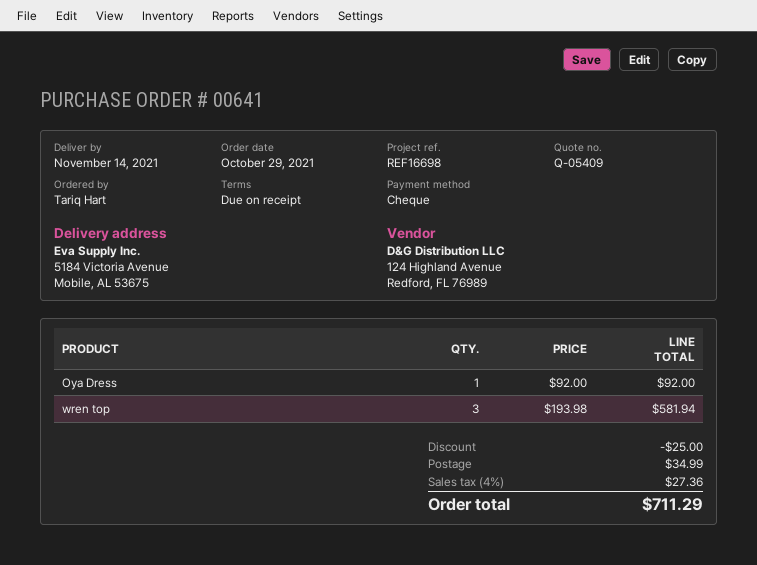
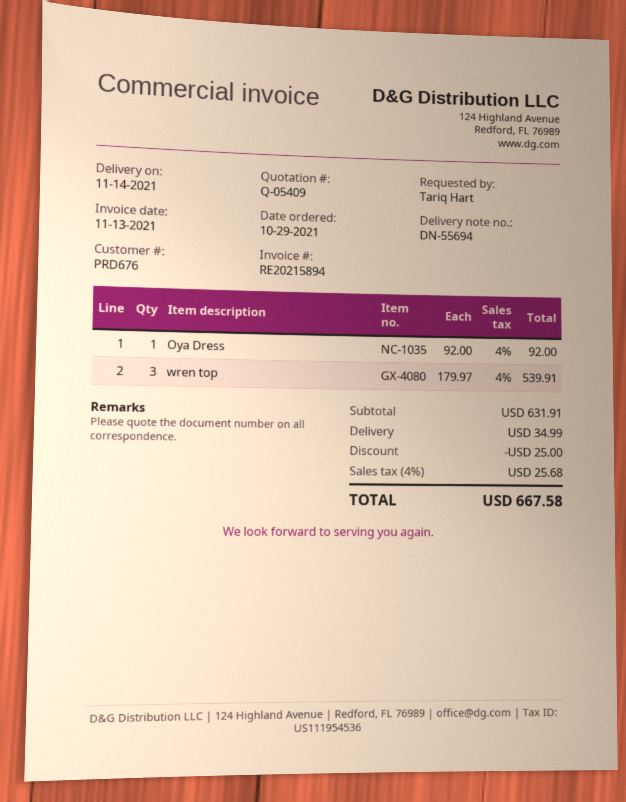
wren top: 3 x 193.98 = 581.94 -> 3 x 179.97 = 539.91
tax: 4% = 27.36 -> 4% = 25.68
total: 711.29 -> 667.58

